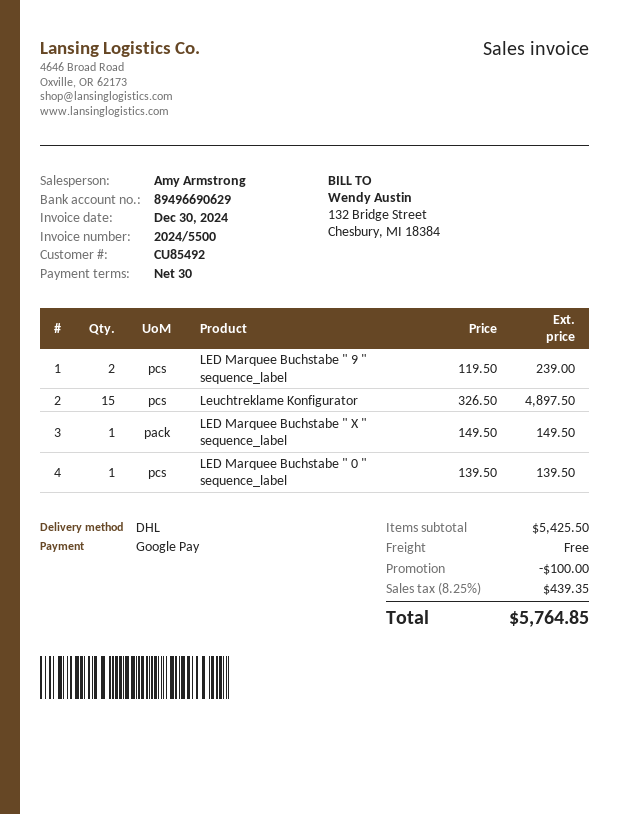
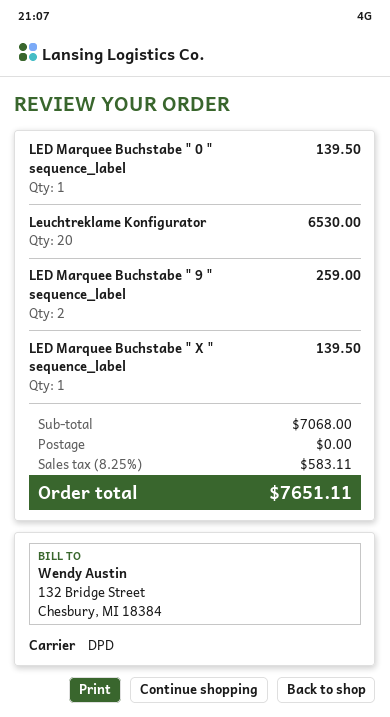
shipping method: DHL -> DPD
LED Marquee Buchstabe " 9 " sequence_label: 2 for 239.00 -> 2 for 259.00
Leuchtreklame Konfigurator: 15 for 4897.50 -> 20 for 6530.00
LED Marquee Buchstabe " X " sequence_label: 1 for 149.50 -> 1 for 139.50
subtotal: 5425.50 -> 7068.00
discount: 100.00 -> none
tax: 8.25% = 439.35 -> 8.25% = 583.11
total: 5764.85 -> 7651.11

